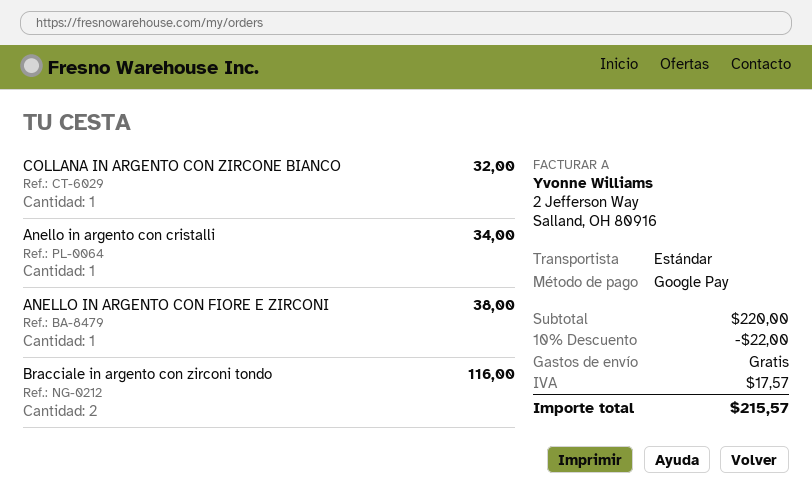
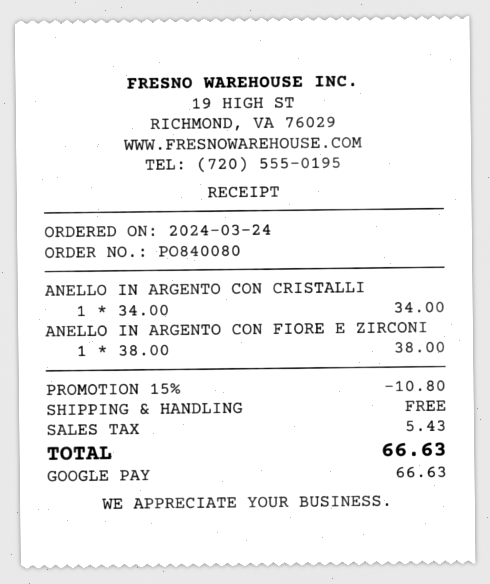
COLLANA IN ARGENTO CON ZIRCONE BIANCO: 1 for 32.00 -> none
Bracciale in argento con zirconi tondo: 2 for 116.00 -> none
discount: 10% = 22.00 -> 15% = 10.80
tax: 17.57 -> 5.43
total: 215.57 -> 66.63

